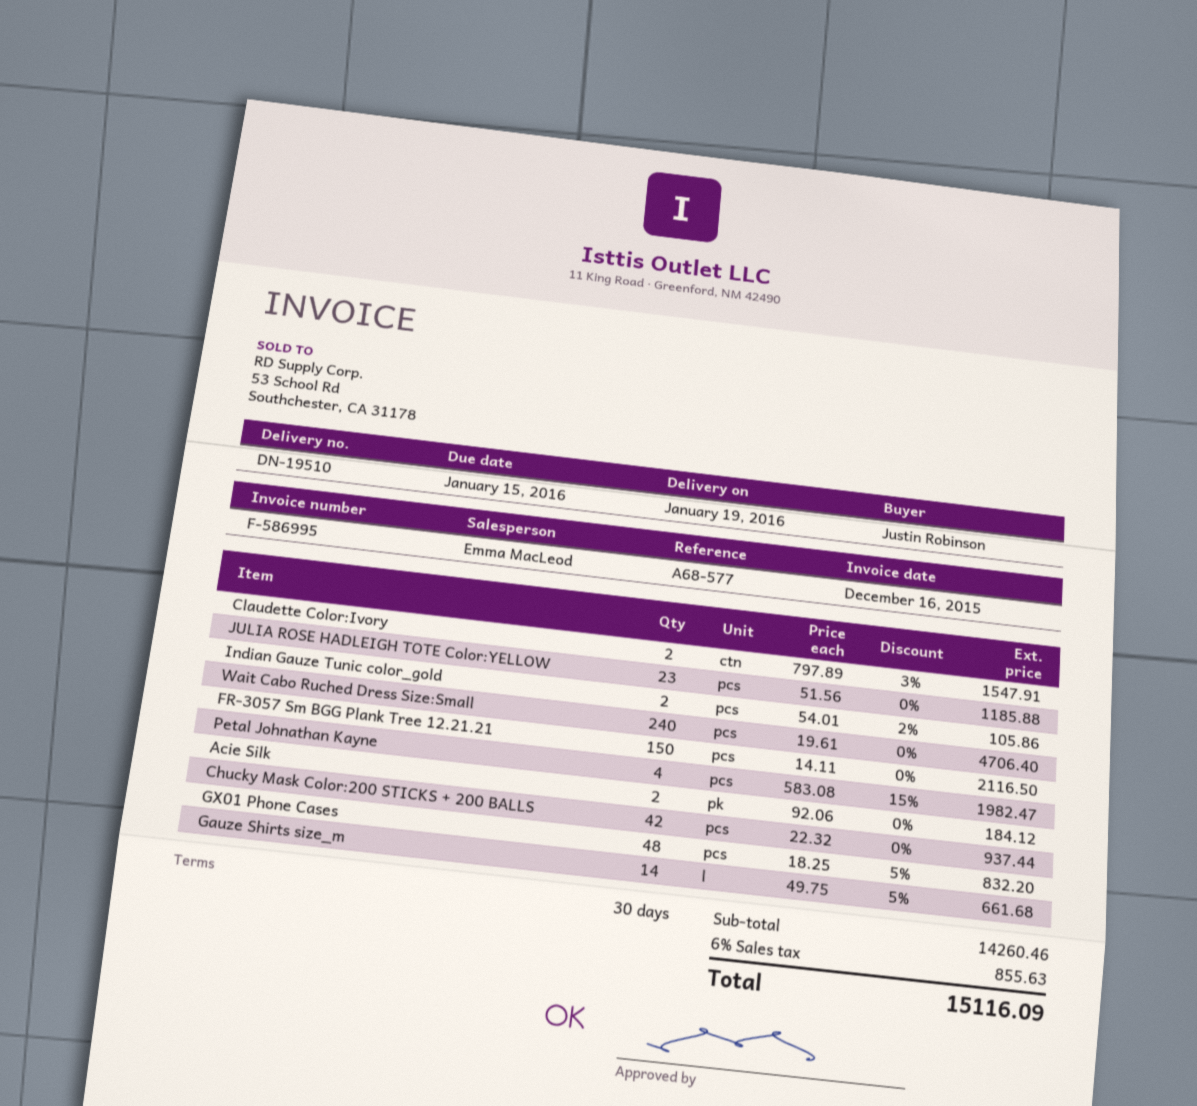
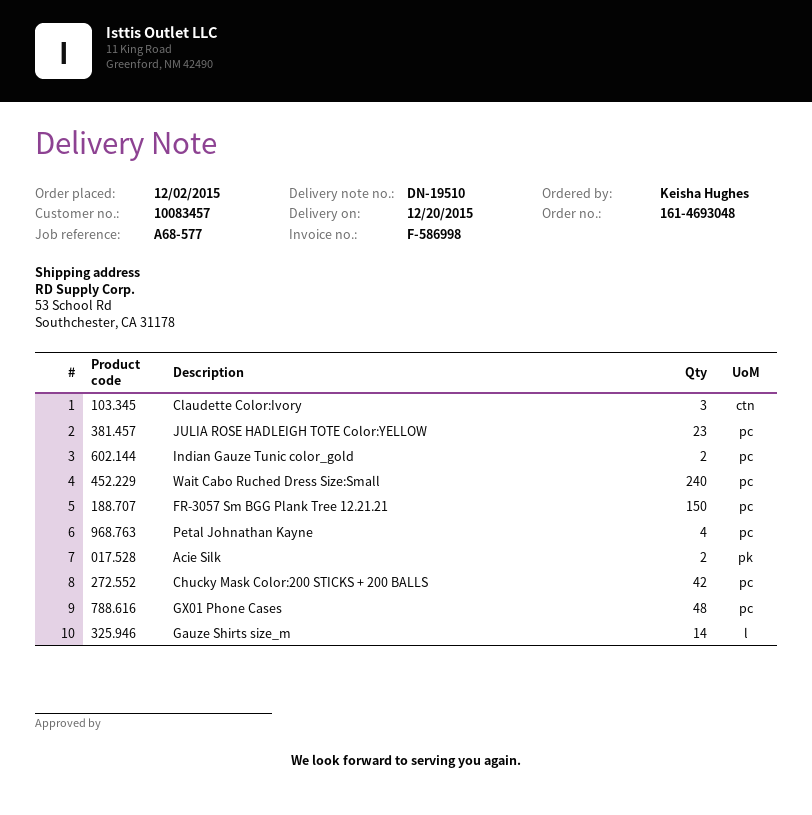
delivery date: 2016-01-19 -> 2015-12-20
invoice number: F-586995 -> F-586998
ordered by: Justin Robinson -> Keisha Hughes
Claudette Color:Ivory: 2 -> 3

